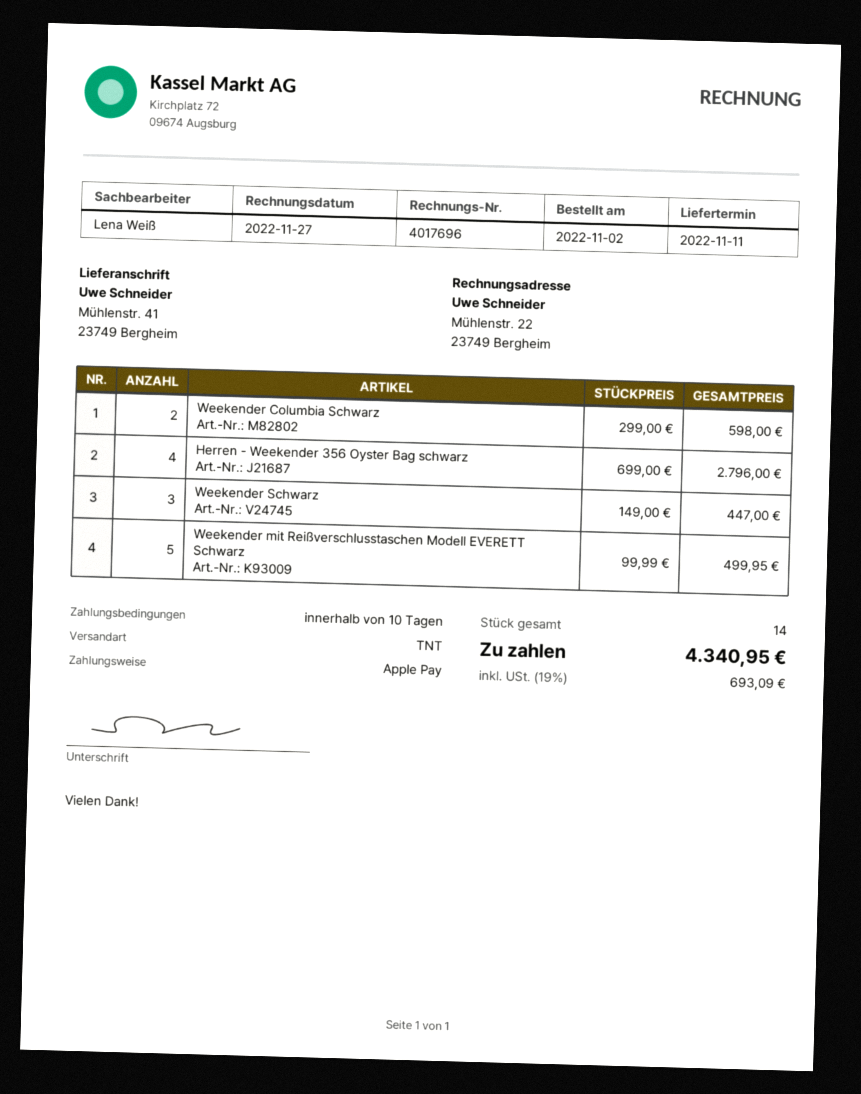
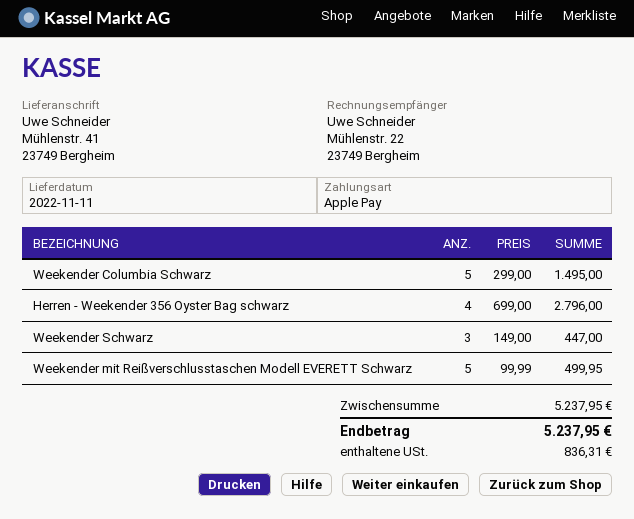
Weekender Columbia Schwarz: 2 x 299.00 = 598.00 -> 5 x 299.00 = 1495.00
tax: 693.09 -> 836.31
total: 4340.95 -> 5237.95

